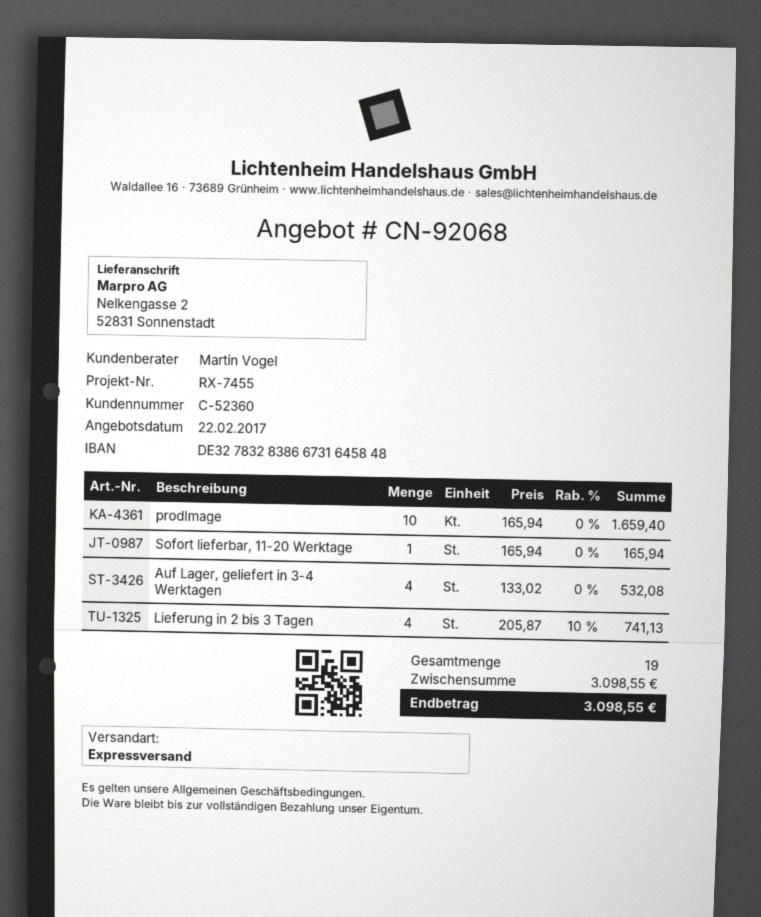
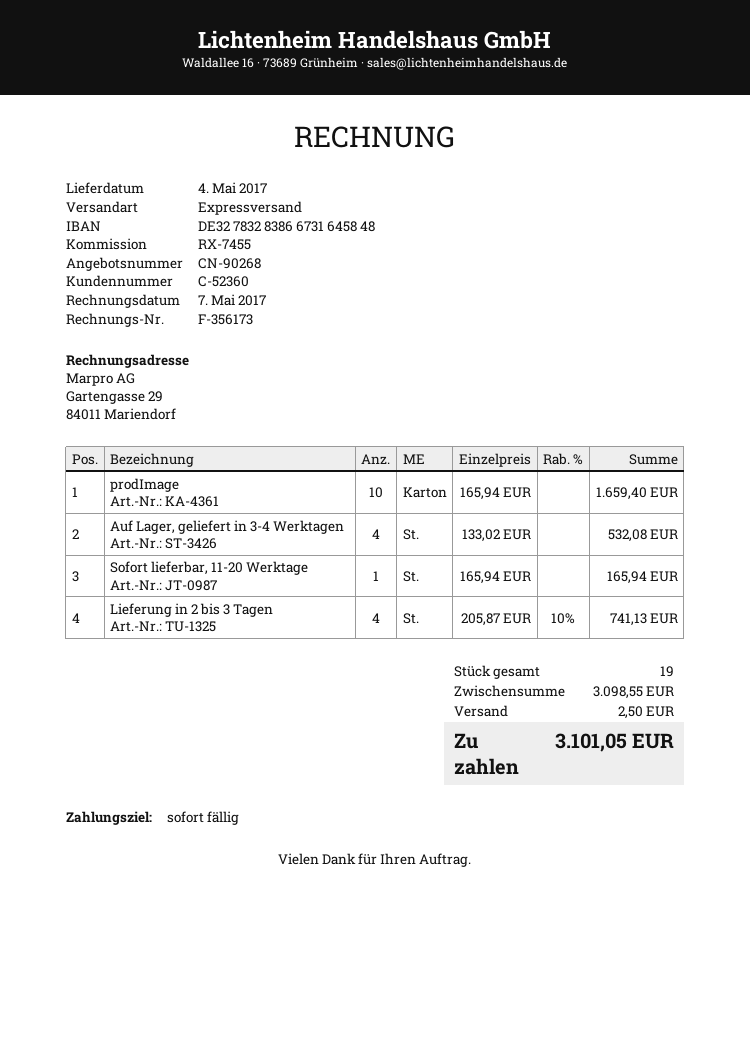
quote number: CN-92068 -> CN-90268
shipping: none -> 2.50
total: 3098.55 -> 3101.05

